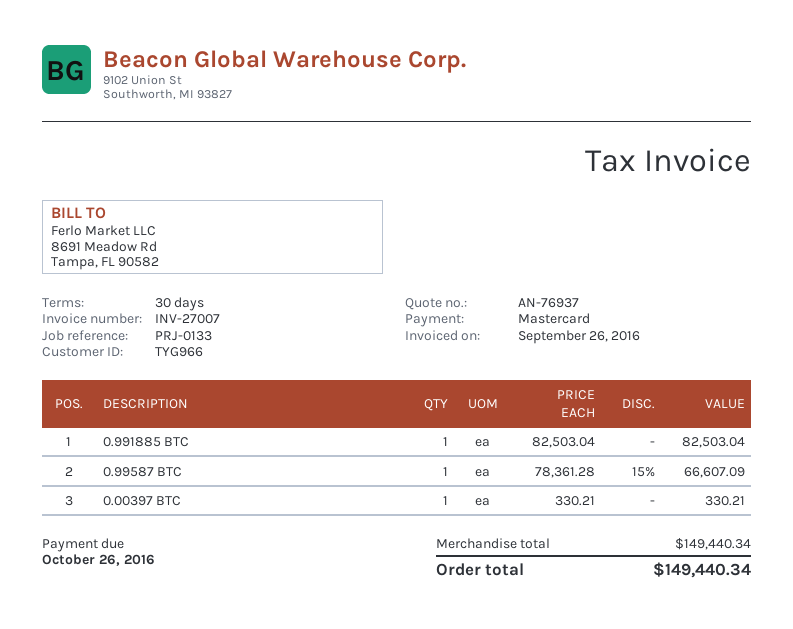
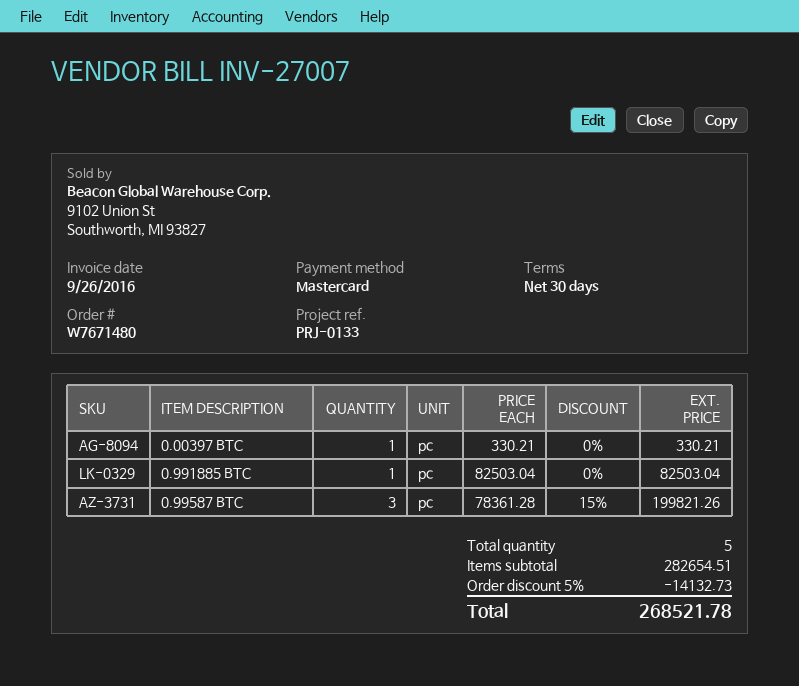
0.99587 BTC: 1 x 78361.28 - 15% = 66607.09 -> 3 x 78361.28 - 15% = 199821.26
subtotal: 149440.34 -> 282654.51
discount: none -> 5% = 14132.73
total: 149440.34 -> 268521.78

